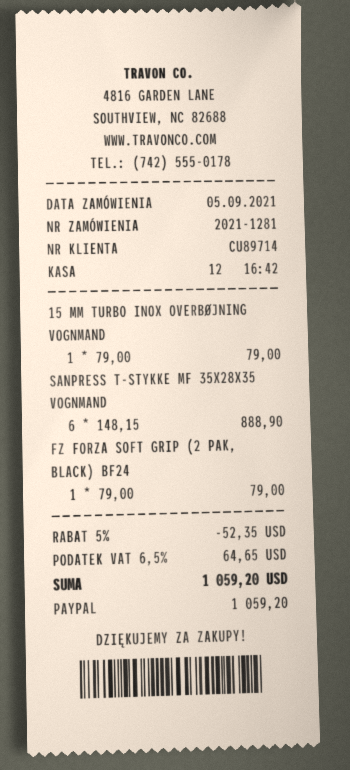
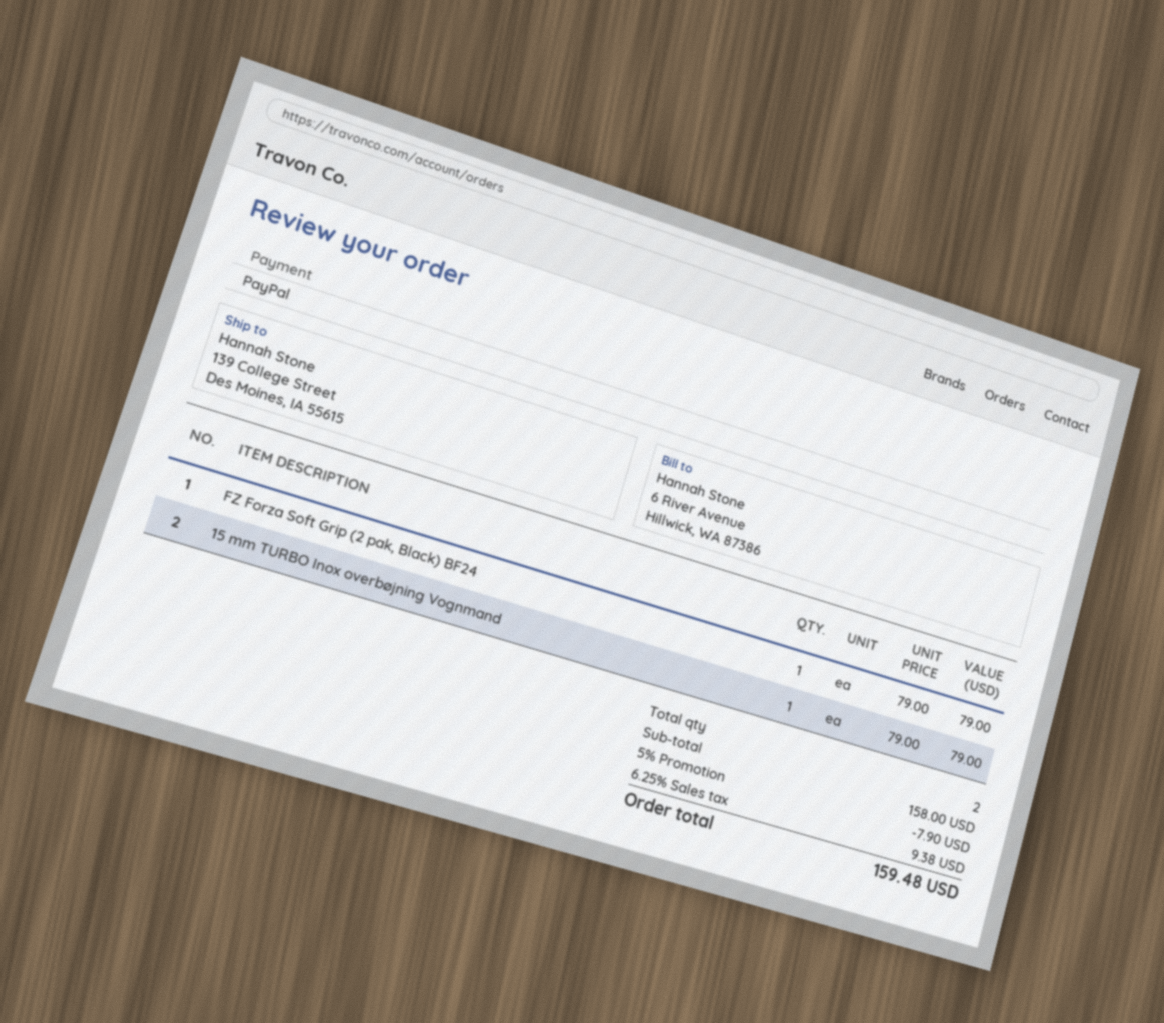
SANPRESS T-STYKKE MF 35X28X35 VOGNMAND: 6 x 148.15 = 888.90 -> none
discount: 5% = 52.35 -> 5% = 7.90
tax: 6.5% = 64.65 -> 6.25% = 9.38
total: 1059.20 -> 159.48

